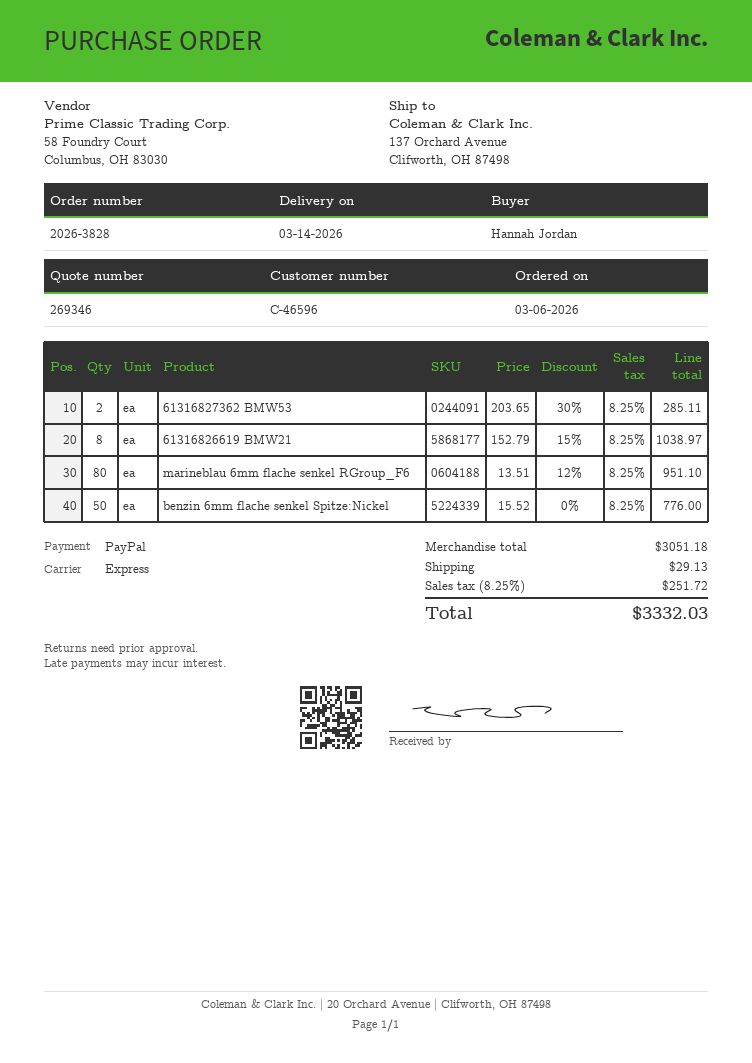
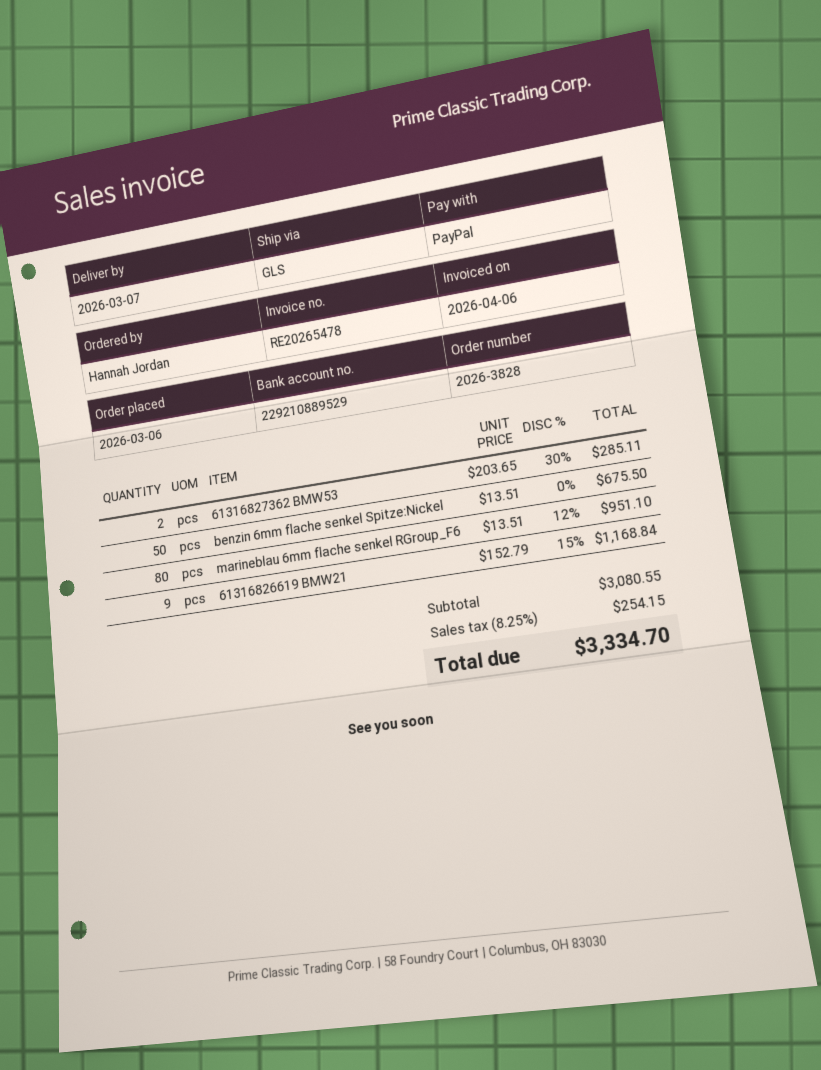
delivery date: 2026-03-14 -> 2026-03-07
shipping method: express -> GLS
61316826619 BMW21: 8 x 152.79 - 15% = 1038.97 -> 9 x 152.79 - 15% = 1168.84
benzin 6mm flache senkel Spitze:Nickel: 50 x 15.52 = 776.00 -> 50 x 13.51 = 675.50
subtotal: 3051.18 -> 3080.55
shipping: 29.13 -> none
tax: 8.25% = 251.72 -> 8.25% = 254.15
total: 3332.03 -> 3334.70

